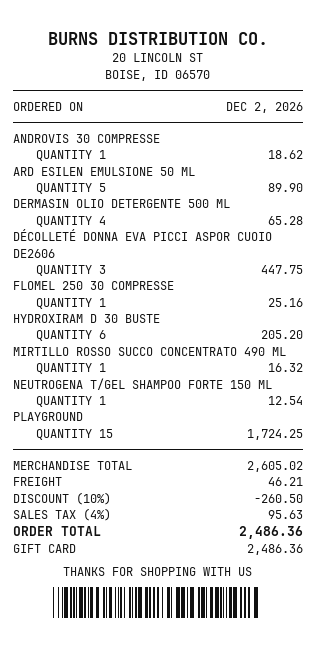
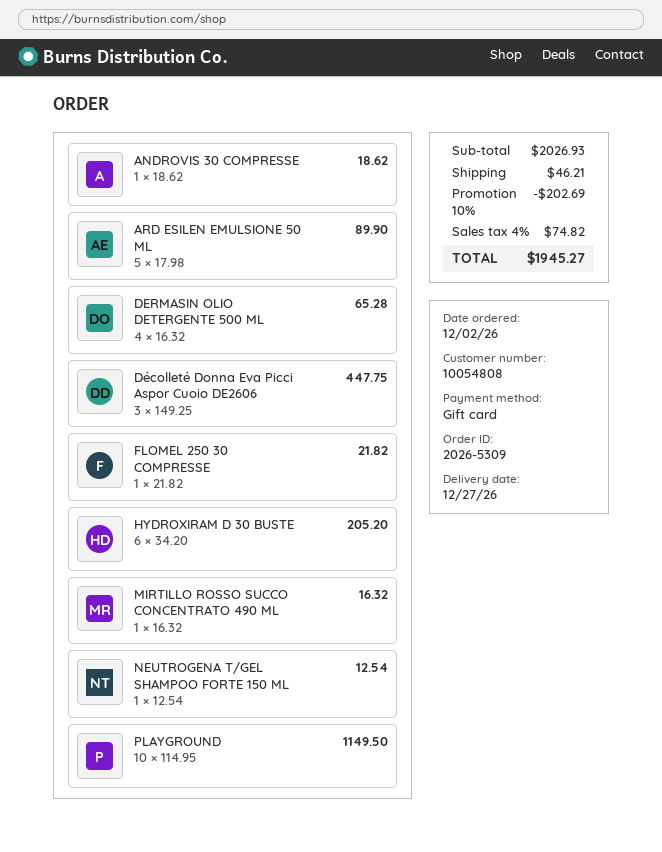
FLOMEL 250 30 COMPRESSE: 1 for 25.16 -> 1 for 21.82
PLAYGROUND: 15 for 1724.25 -> 10 for 1149.50
subtotal: 2605.02 -> 2026.93
discount: 10% = 260.50 -> 10% = 202.69
tax: 4% = 95.63 -> 4% = 74.82
total: 2486.36 -> 1945.27

